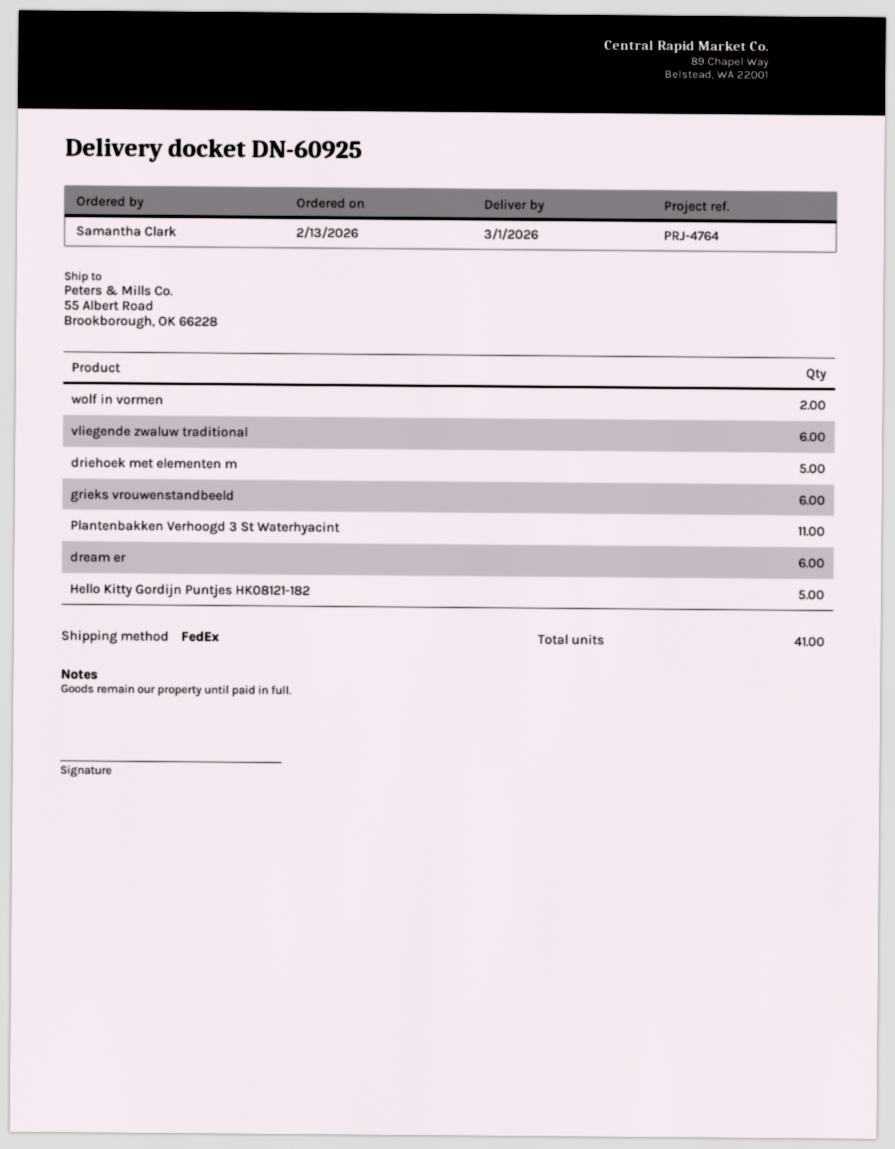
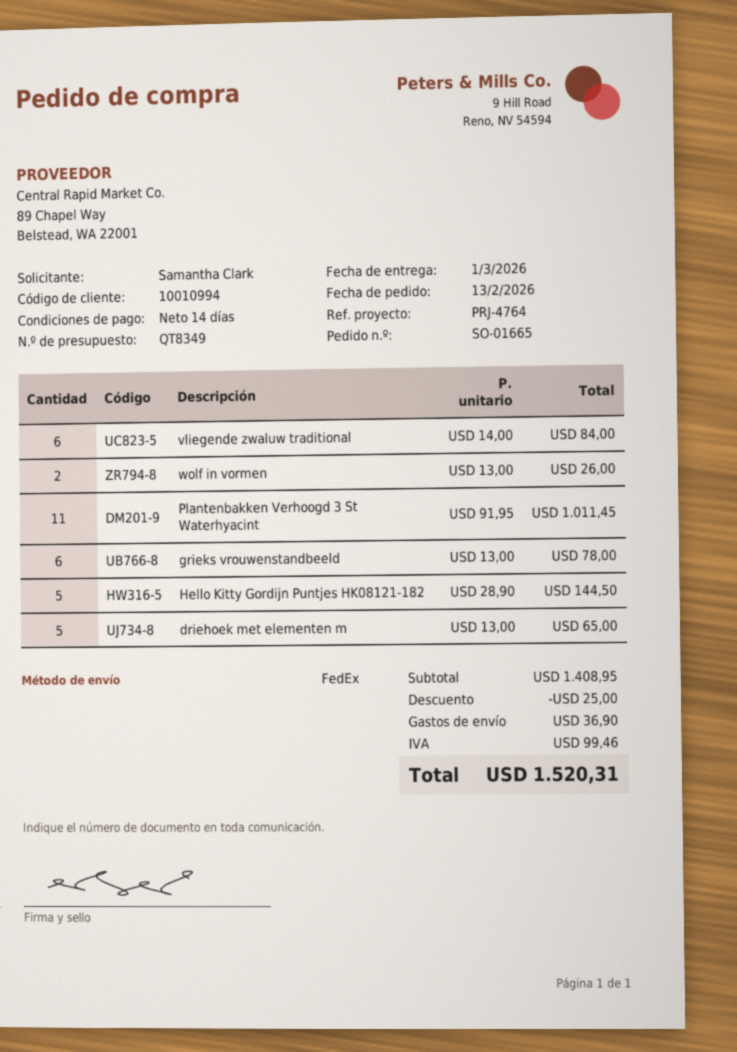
dream er: 6 -> none

